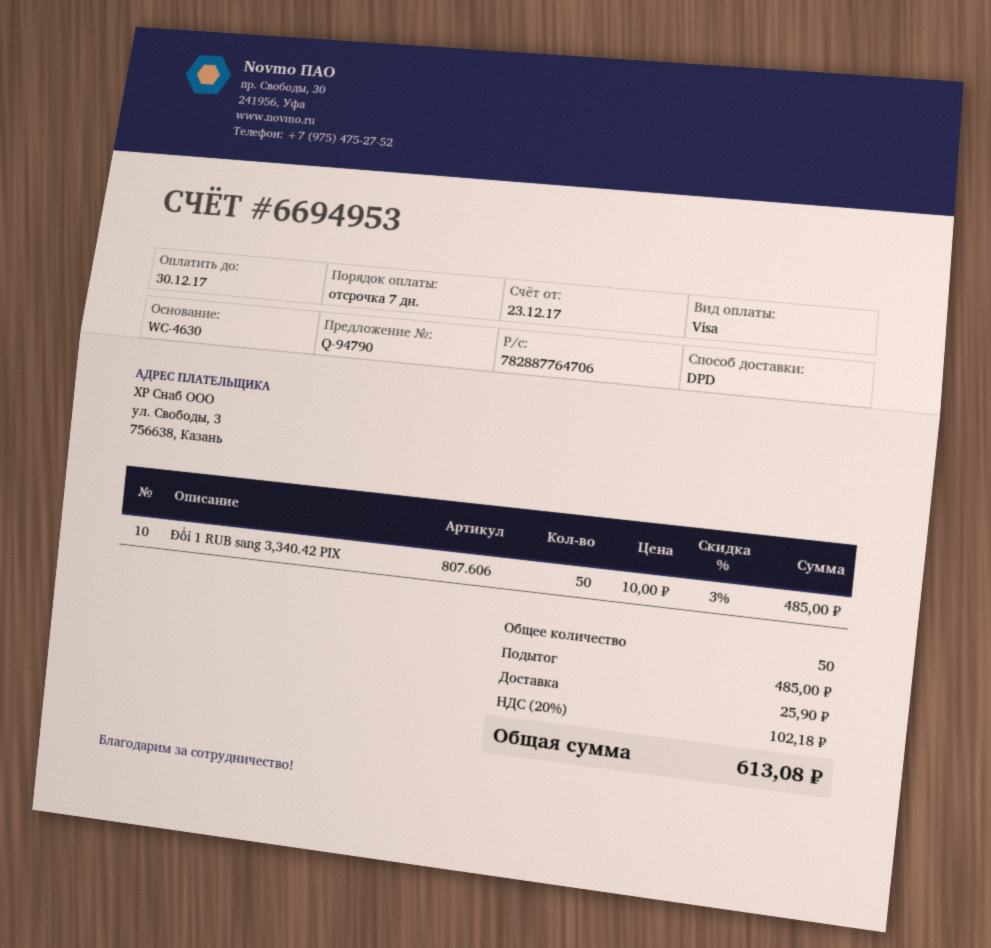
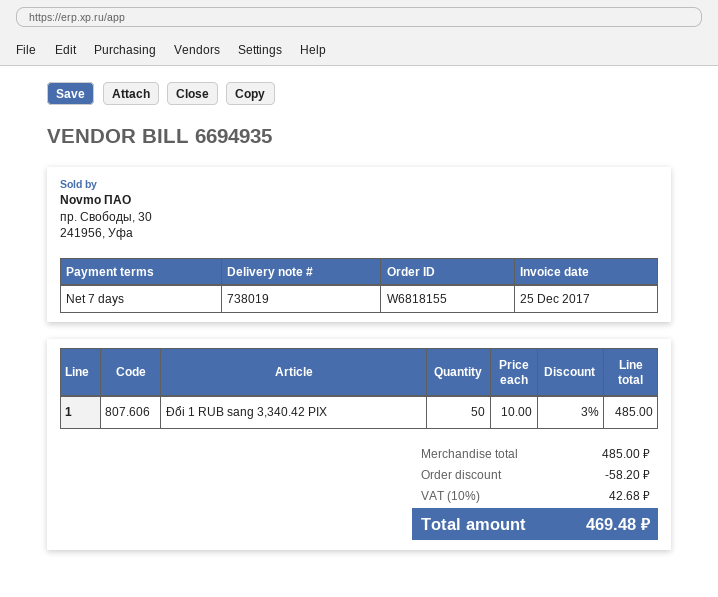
invoice number: 6694953 -> 6694935
invoice date: 2017-12-23 -> 2017-12-25
discount: none -> 58.20
shipping: 25.90 -> none
tax: 20% = 102.18 -> 10% = 42.68
total: 613.08 -> 469.48

